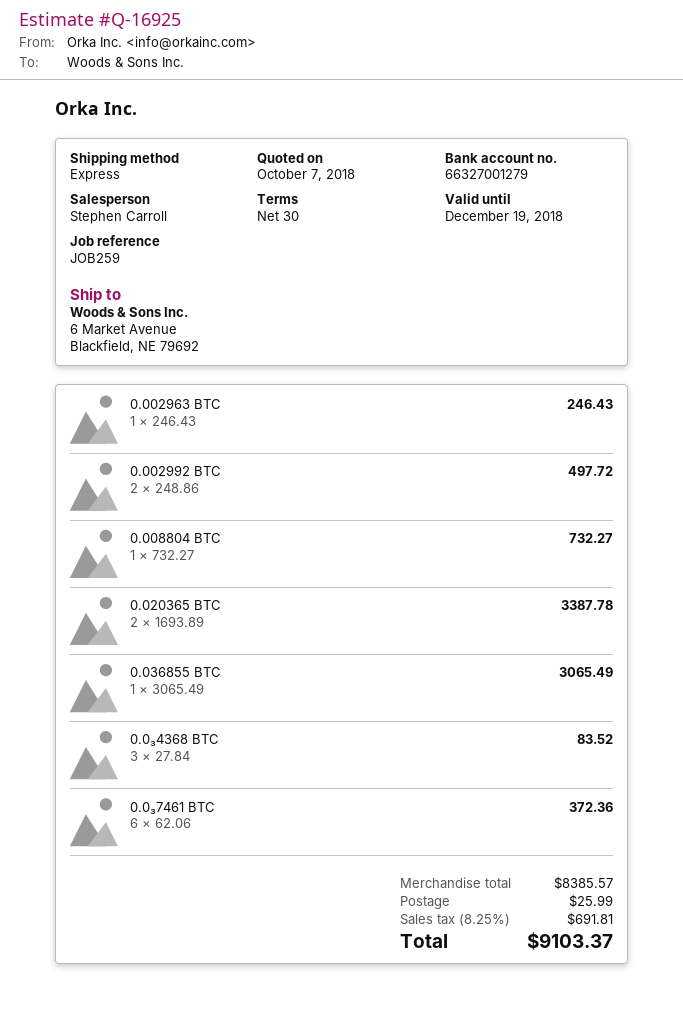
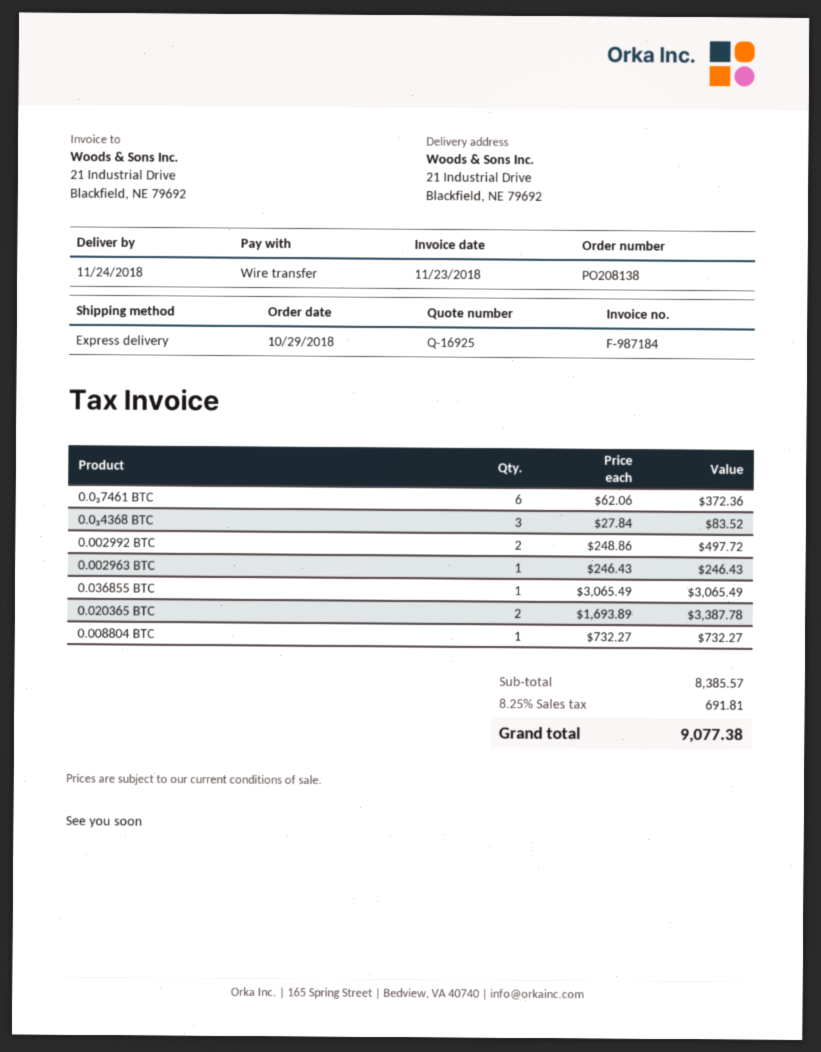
ship to: 6 Market Avenue, Blackfield, NE 79692 -> 21 Industrial Drive, Blackfield, NE 79692
shipping: 25.99 -> none
total: 9103.37 -> 9077.38

